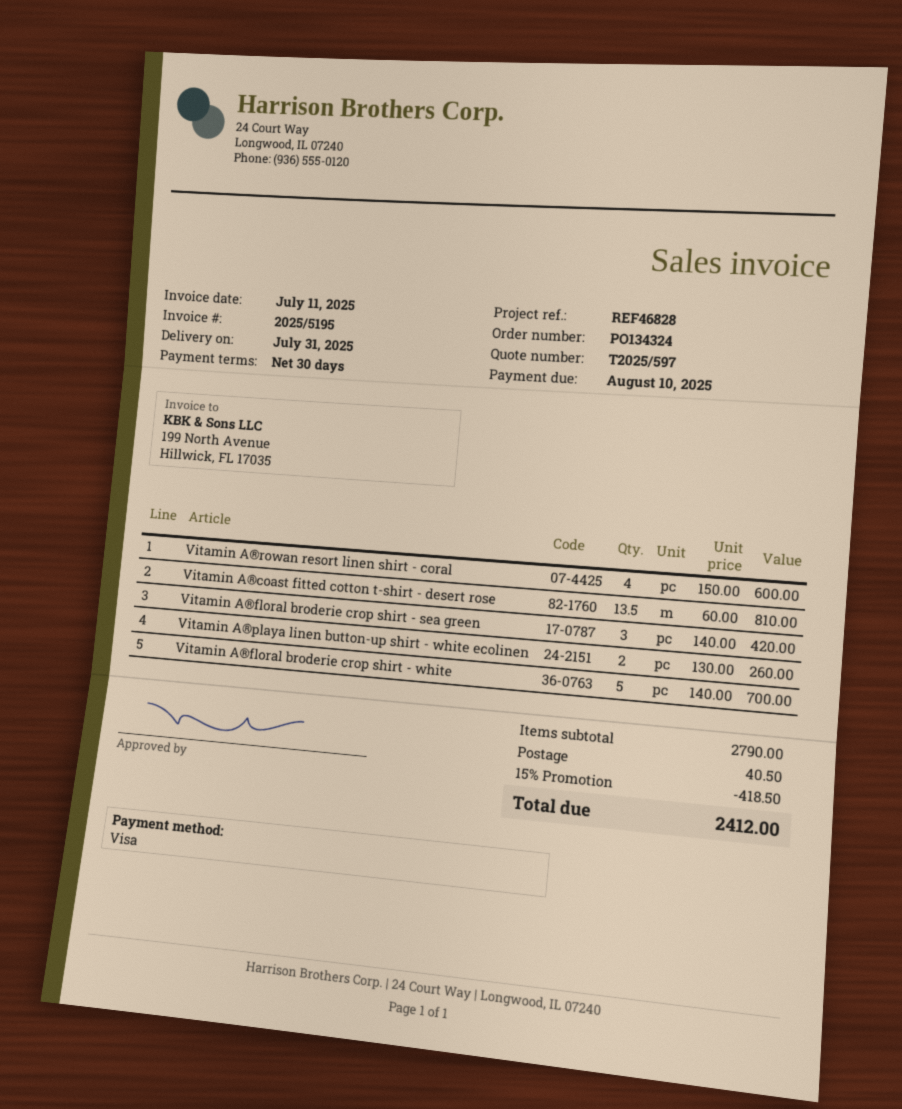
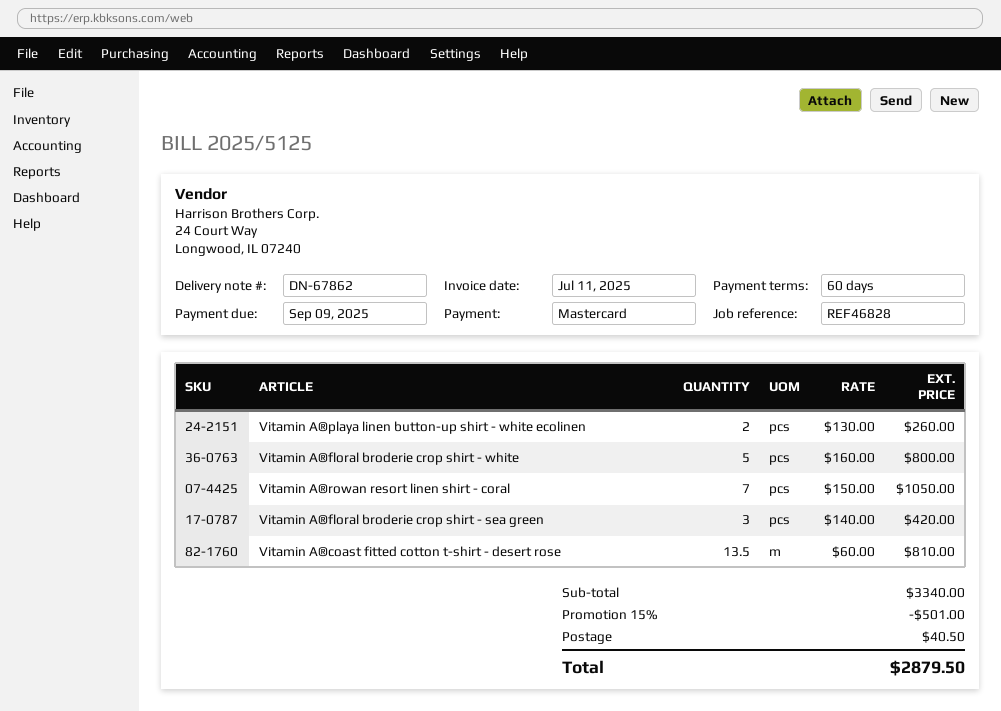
invoice number: 2025/5195 -> 2025/5125
payment terms: 30 days -> 60 days
due date: 2025-08-10 -> 2025-09-09
payment method: Visa -> Mastercard
Vitamin A®rowan resort linen shirt - coral: 4 x 150.00 = 600.00 -> 7 x 150.00 = 1050.00
Vitamin A®floral broderie crop shirt - white: 5 x 140.00 = 700.00 -> 5 x 160.00 = 800.00
subtotal: 2790.00 -> 3340.00
discount: 15% = 418.50 -> 15% = 501.00
total: 2412.00 -> 2879.50

